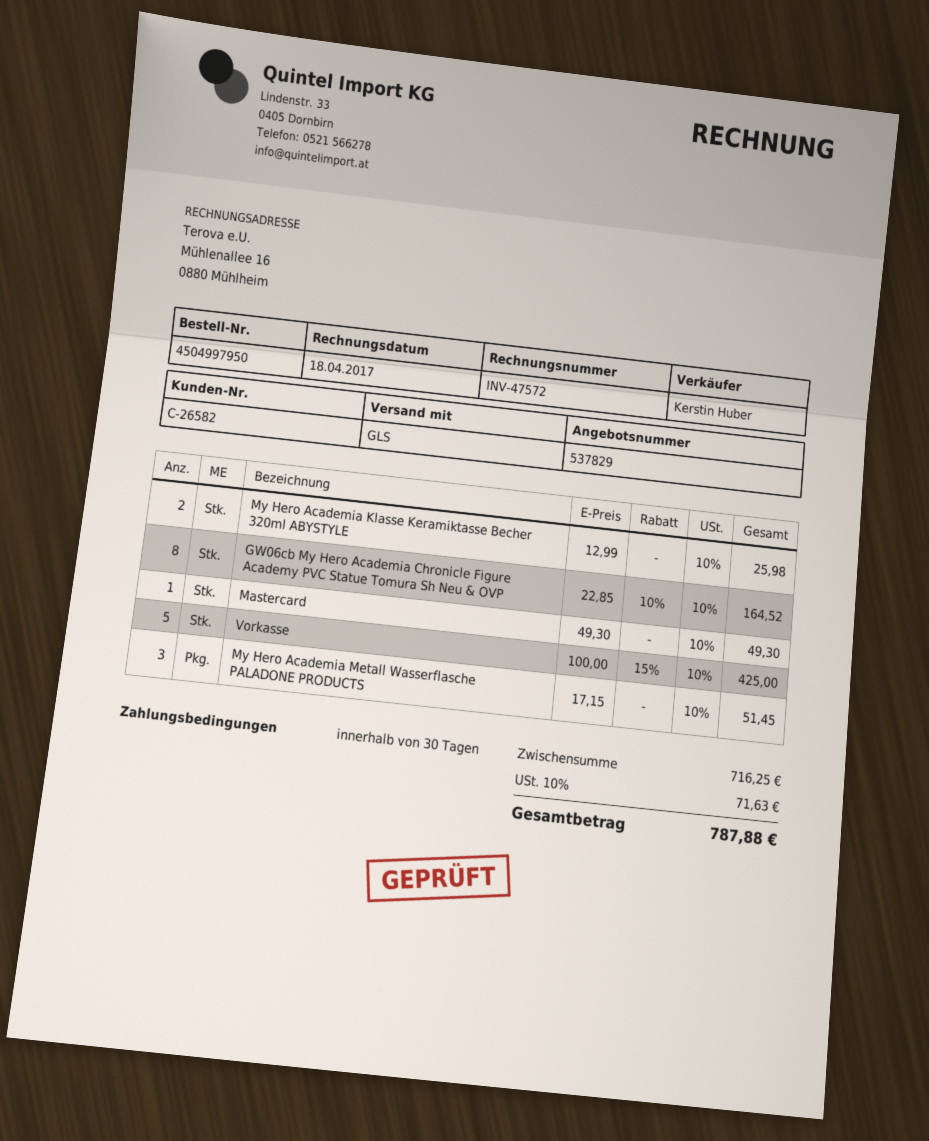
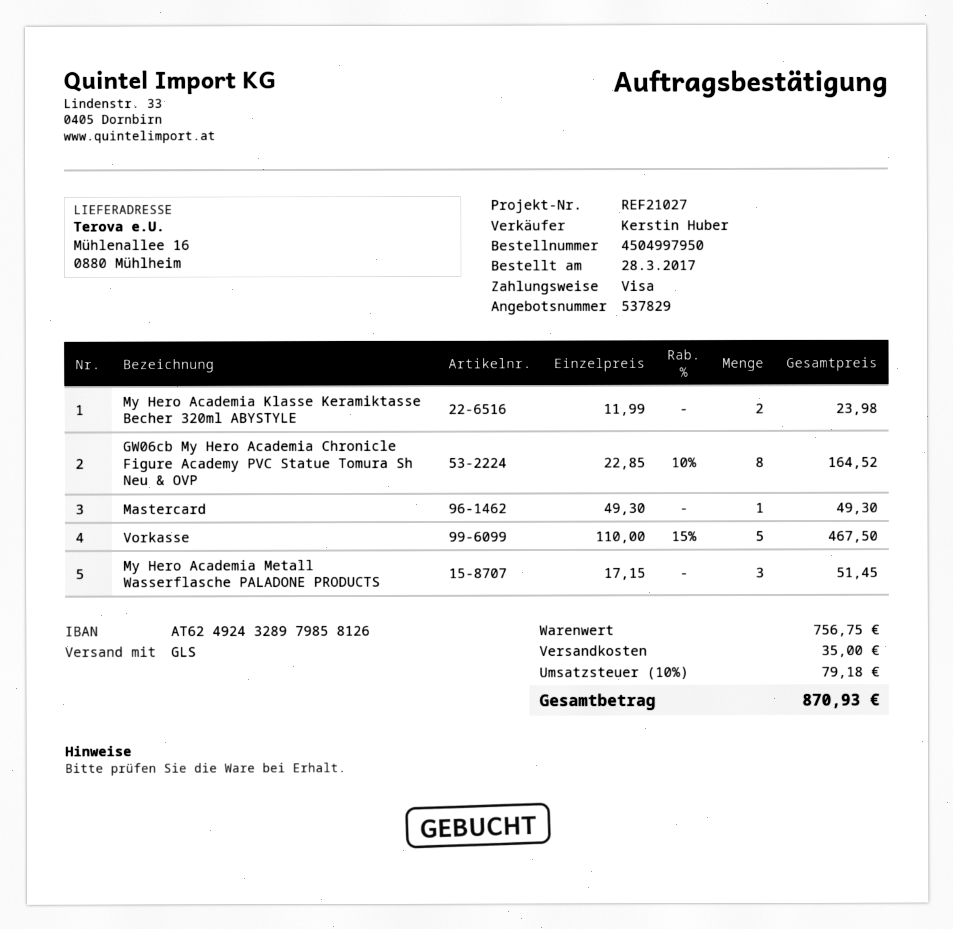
My Hero Academia Klasse Keramiktasse Becher 320ml ABYSTYLE: 2 x 12.99 = 25.98 -> 2 x 11.99 = 23.98
Vorkasse: 5 x 100.00 - 15% = 425.00 -> 5 x 110.00 - 15% = 467.50
subtotal: 716.25 -> 756.75
shipping: none -> 35.00
tax: 10% = 71.63 -> 10% = 79.18
total: 787.88 -> 870.93

